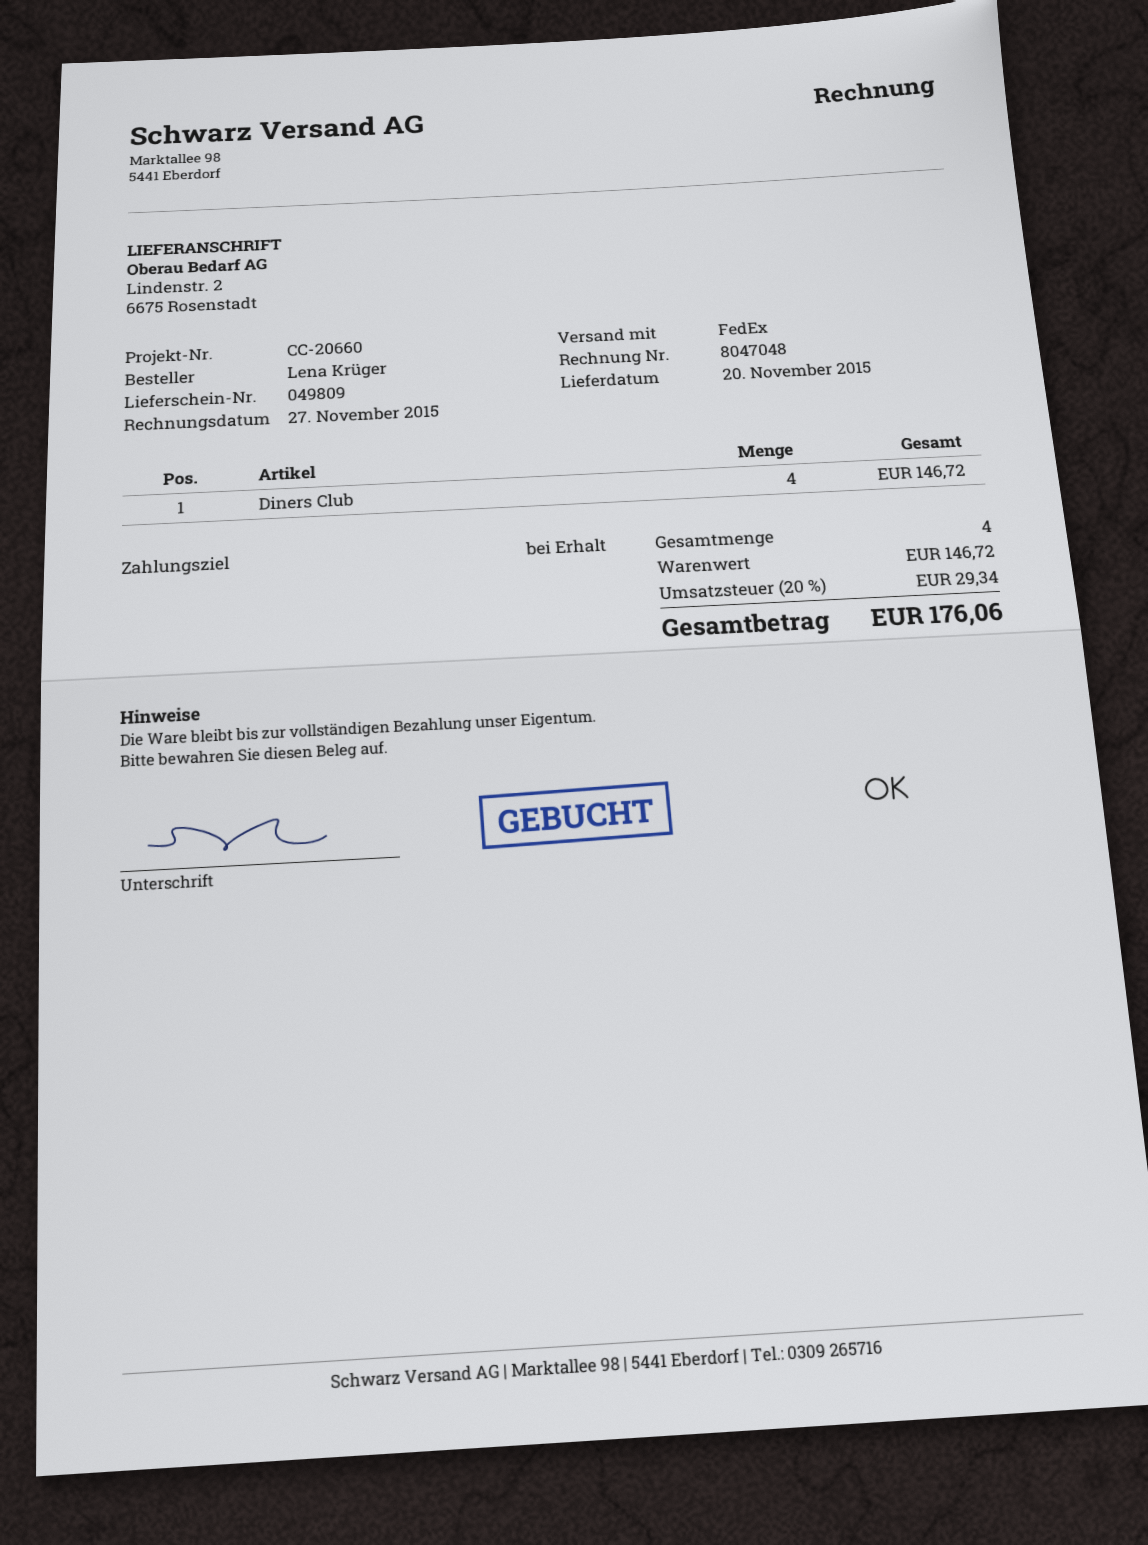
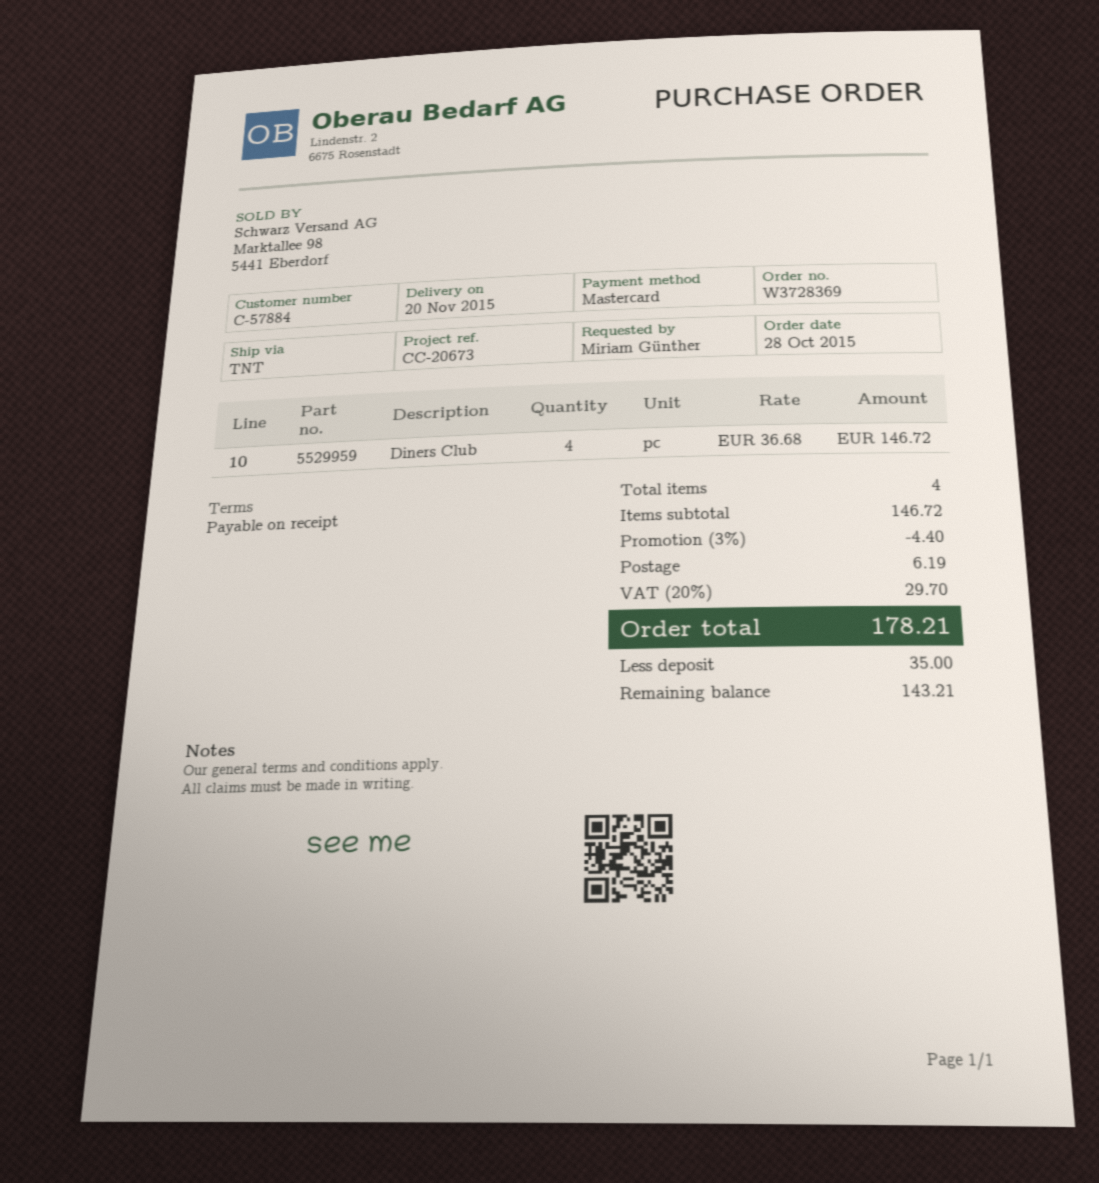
reference: CC-20660 -> CC-20673
ordered by: Lena Krüger -> Miriam Günther
shipping method: FedEx -> TNT
discount: none -> 3% = 4.40
shipping: none -> 6.19
tax: 20% = 29.34 -> 20% = 29.70
total: 176.06 -> 178.21

